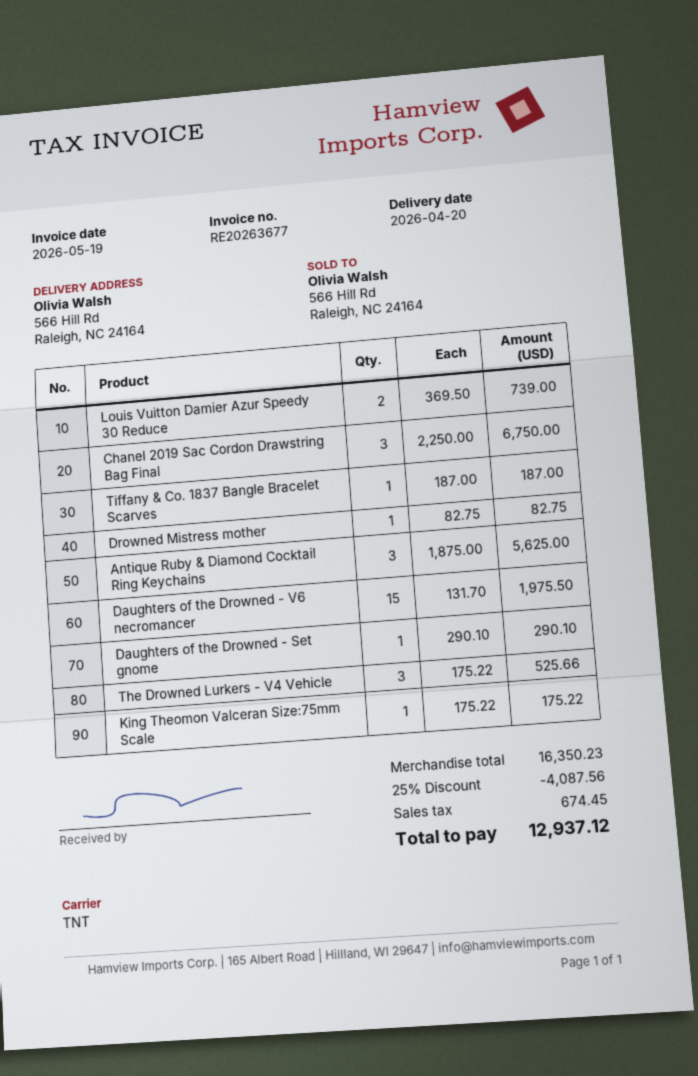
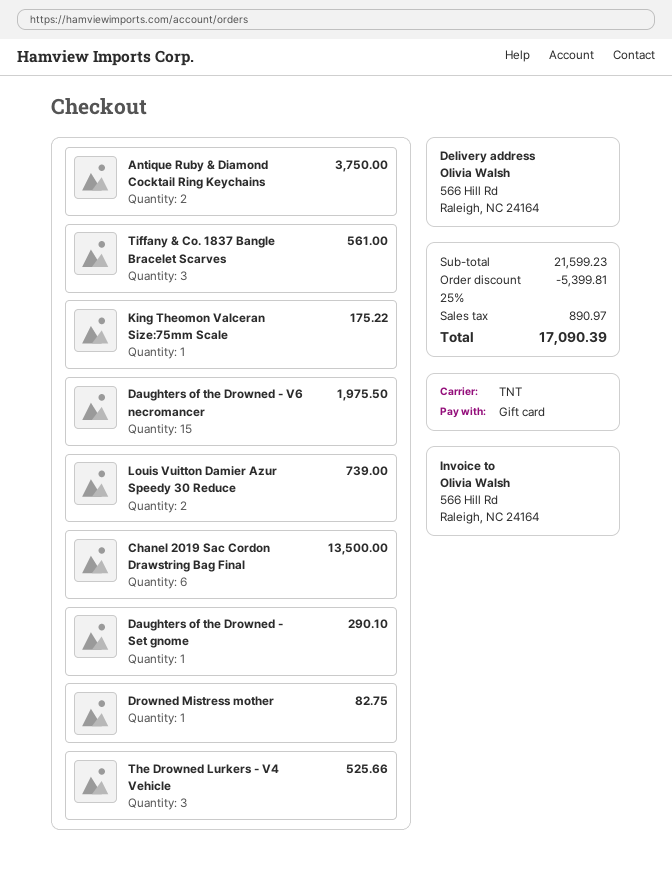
Chanel 2019 Sac Cordon Drawstring Bag Final: 3 for 6750.00 -> 6 for 13500.00
Tiffany & Co. 1837 Bangle Bracelet Scarves: 1 for 187.00 -> 3 for 561.00
Antique Ruby & Diamond Cocktail Ring Keychains: 3 for 5625.00 -> 2 for 3750.00
subtotal: 16350.23 -> 21599.23
discount: 25% = 4087.56 -> 25% = 5399.81
tax: 674.45 -> 890.97
total: 12937.12 -> 17090.39

